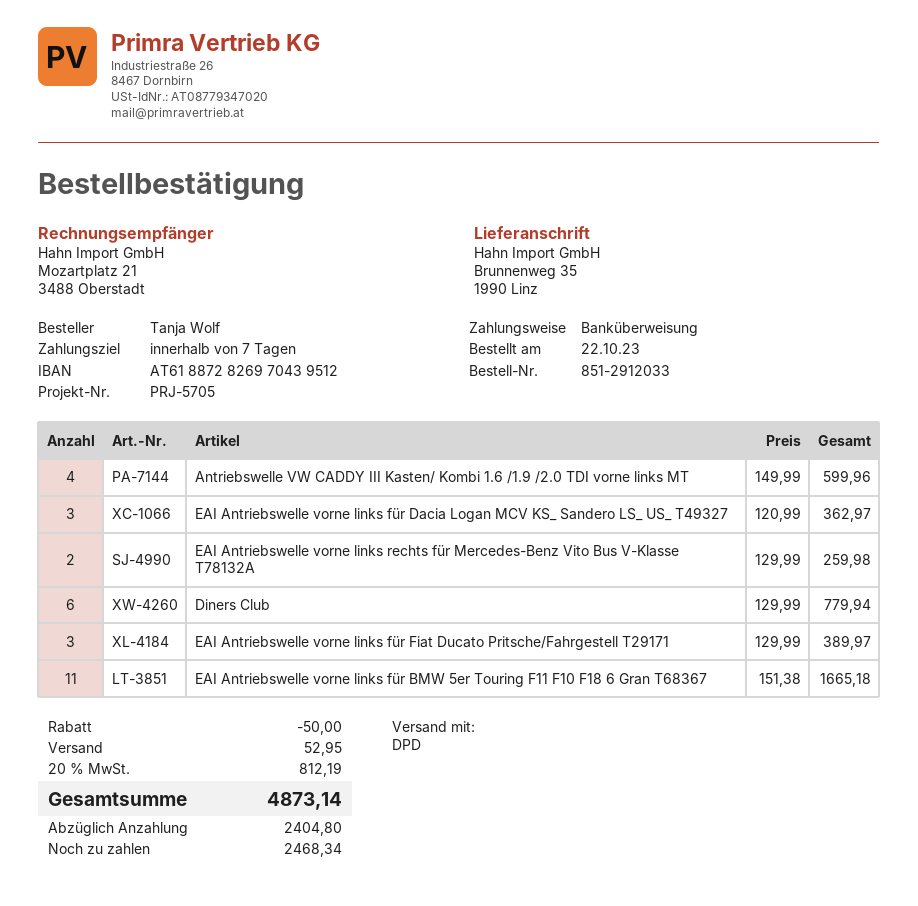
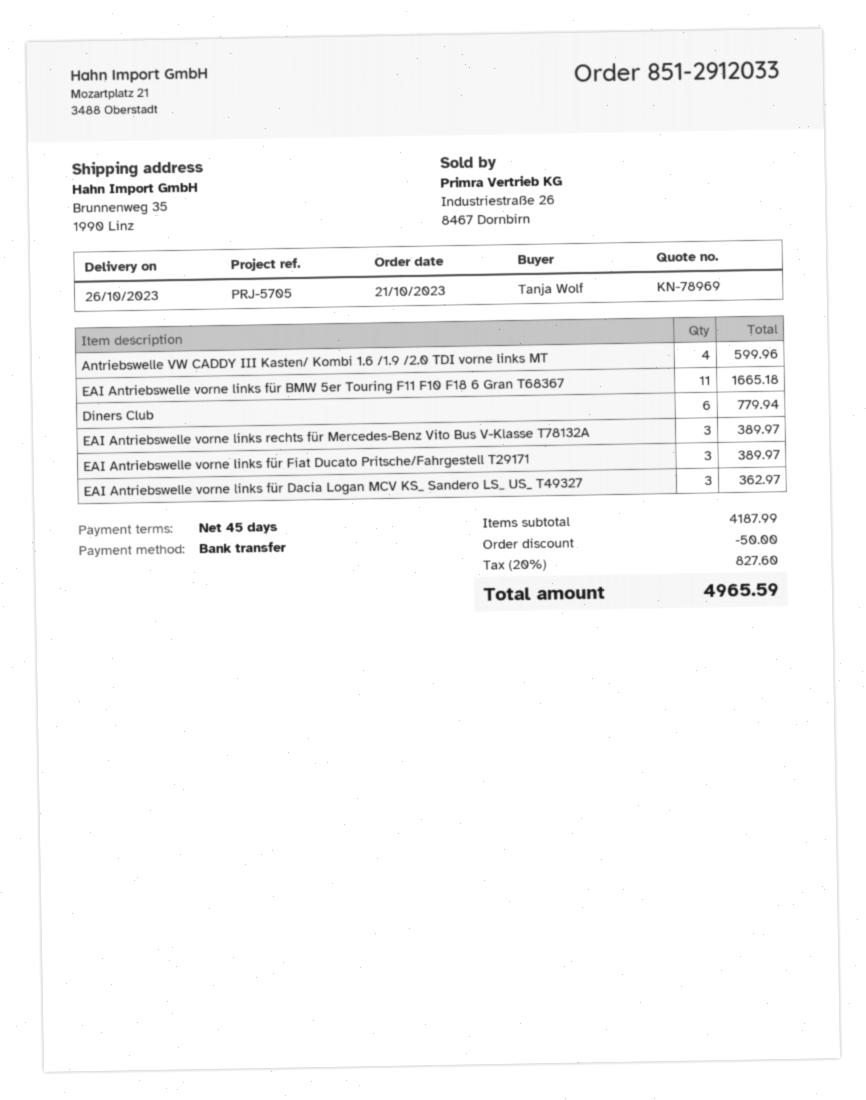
order date: 2023-10-22 -> 2023-10-21
payment terms: 7 days -> 45 days
EAI Antriebswelle vorne links rechts für Mercedes-Benz Vito Bus V-Klasse T78132A: 2 for 259.98 -> 3 for 389.97
shipping: 52.95 -> none
tax: 20% = 812.19 -> 20% = 827.60
total: 4873.14 -> 4965.59

